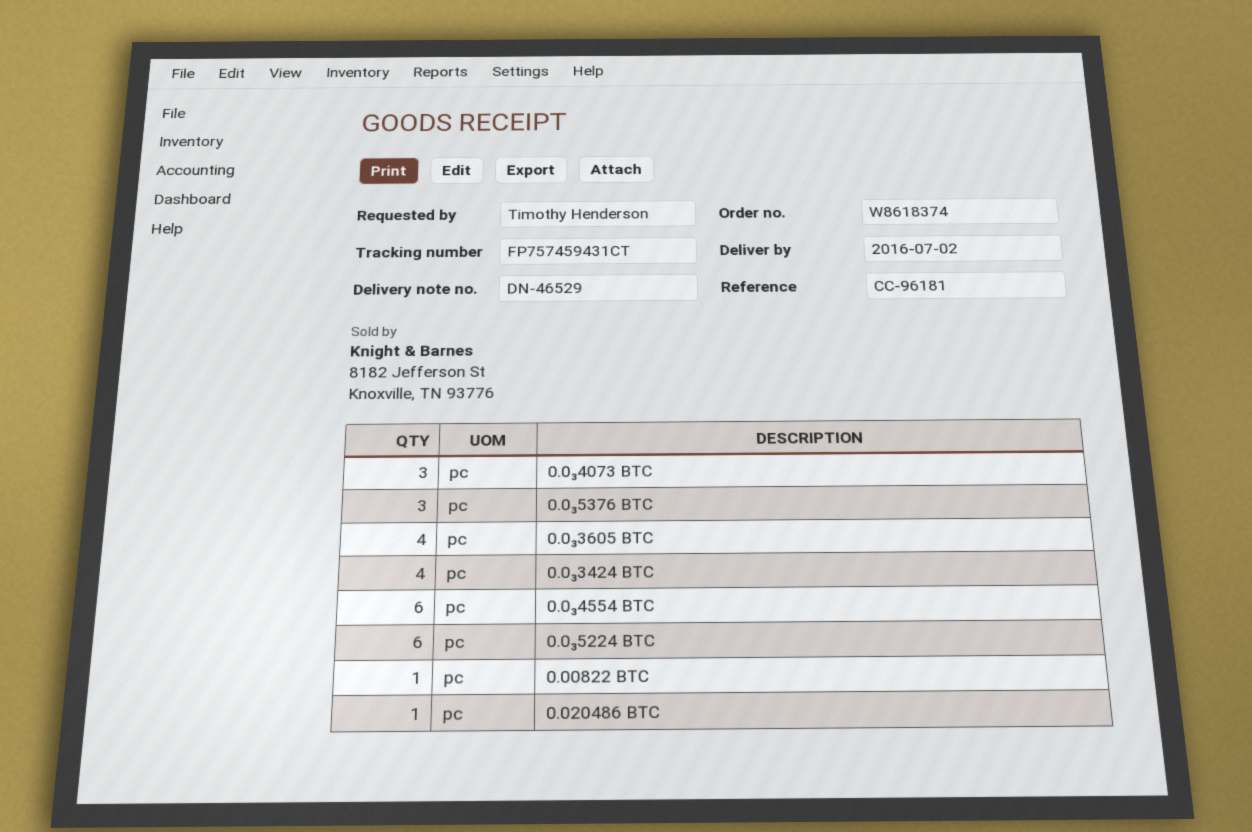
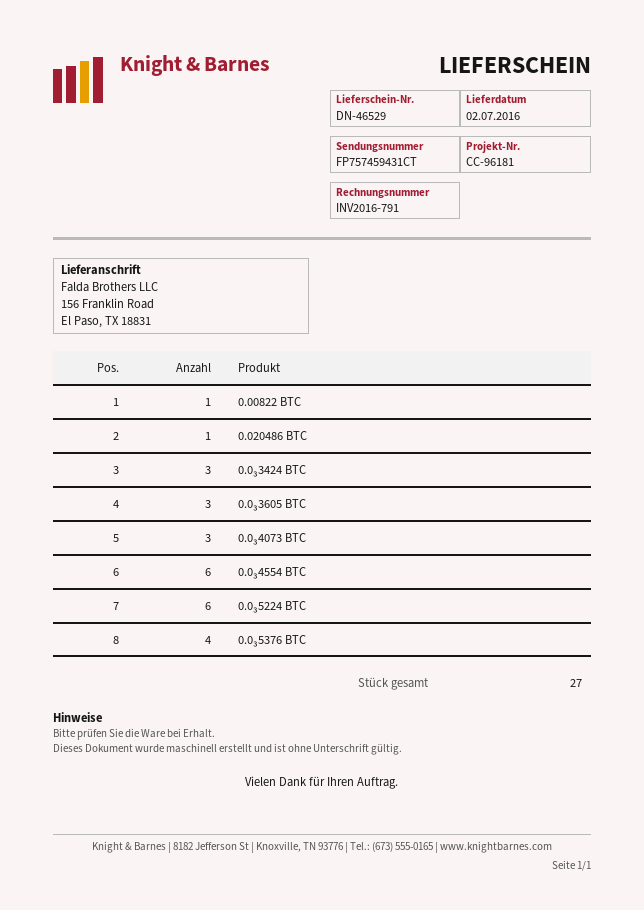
0.0₃5376 BTC: 3 -> 4
0.0₃3605 BTC: 4 -> 3
0.0₃3424 BTC: 4 -> 3

